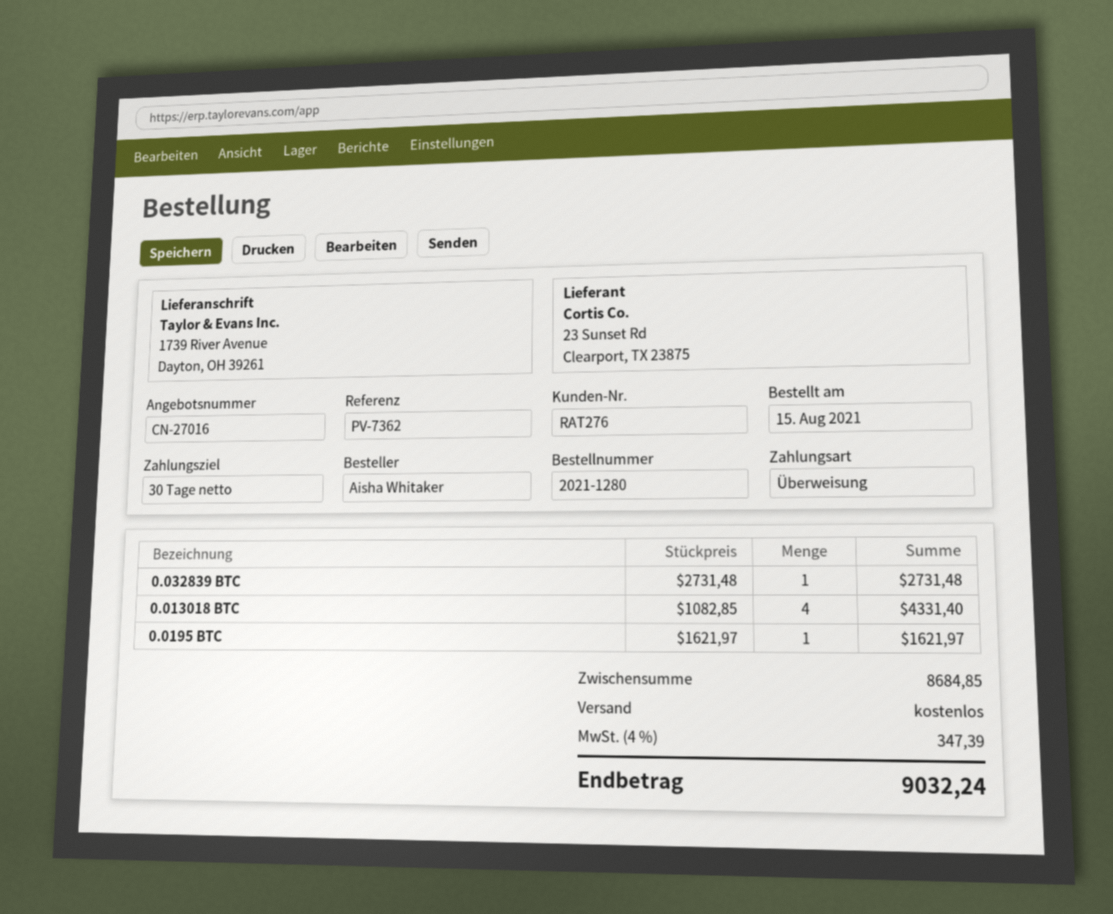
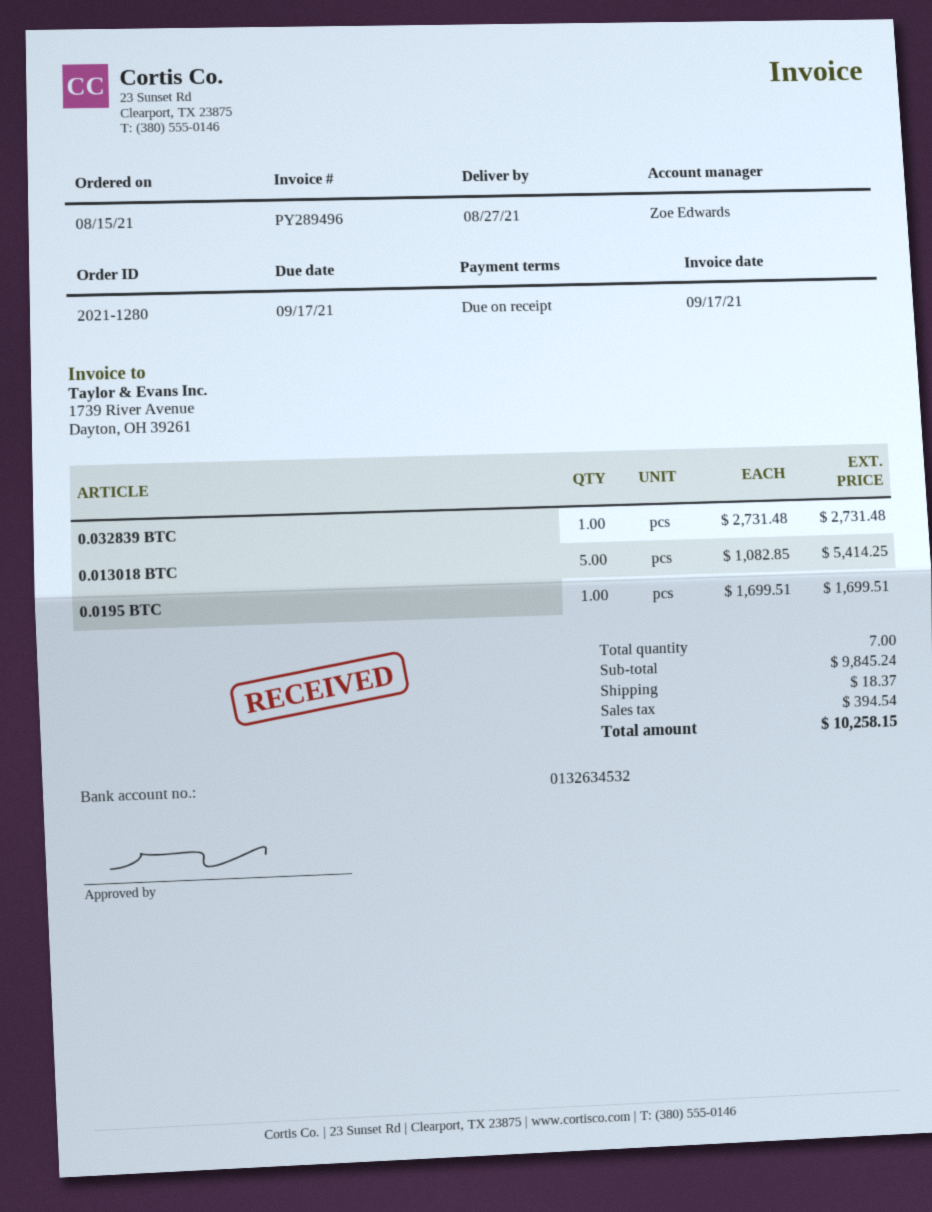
payment terms: 30 days -> on receipt
0.013018 BTC: 4 x 1082.85 = 4331.40 -> 5 x 1082.85 = 5414.25
0.0195 BTC: 1 x 1621.97 = 1621.97 -> 1 x 1699.51 = 1699.51
subtotal: 8684.85 -> 9845.24
shipping: 0.00 -> 18.37
tax: 347.39 -> 394.54
total: 9032.24 -> 10258.15

